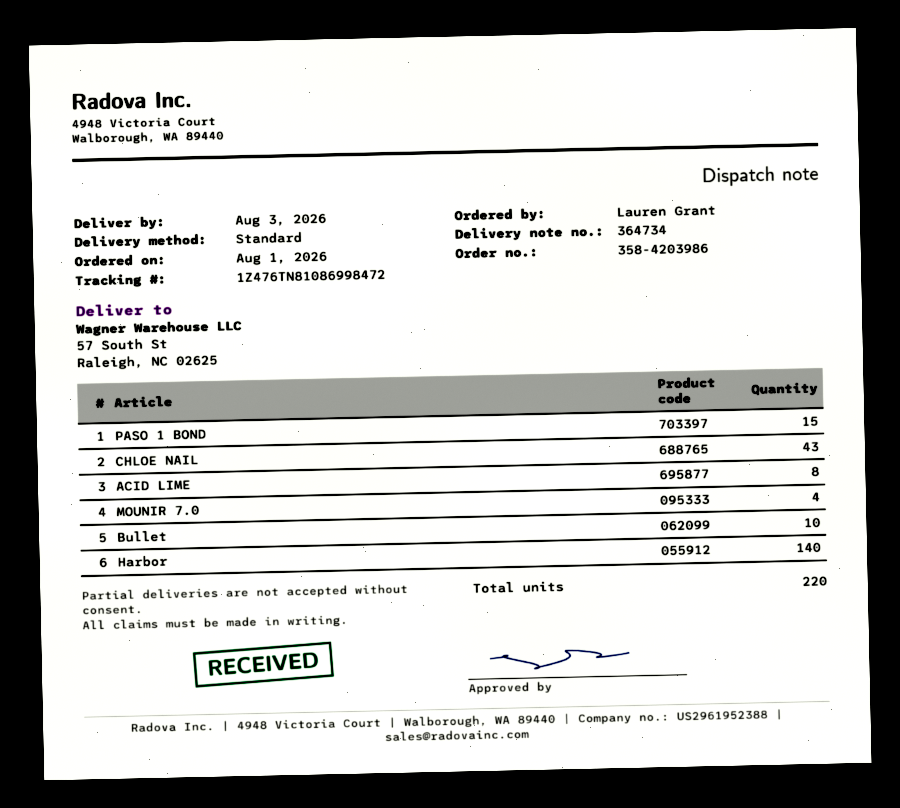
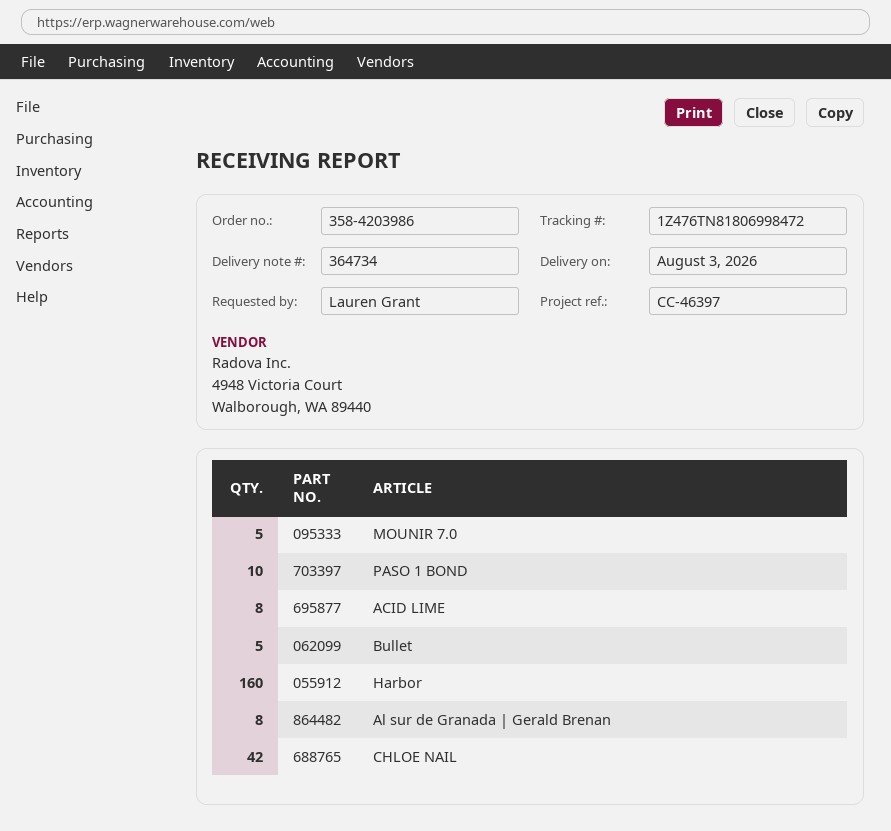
tracking number: 1Z476TN81086998472 -> 1Z476TN81806998472
PASO 1 BOND: 15 -> 10
CHLOE NAIL: 43 -> 42
MOUNIR 7.0: 4 -> 5
Bullet: 10 -> 5
Harbor: 140 -> 160
Al sur de Granada | Gerald Brenan: none -> 8

